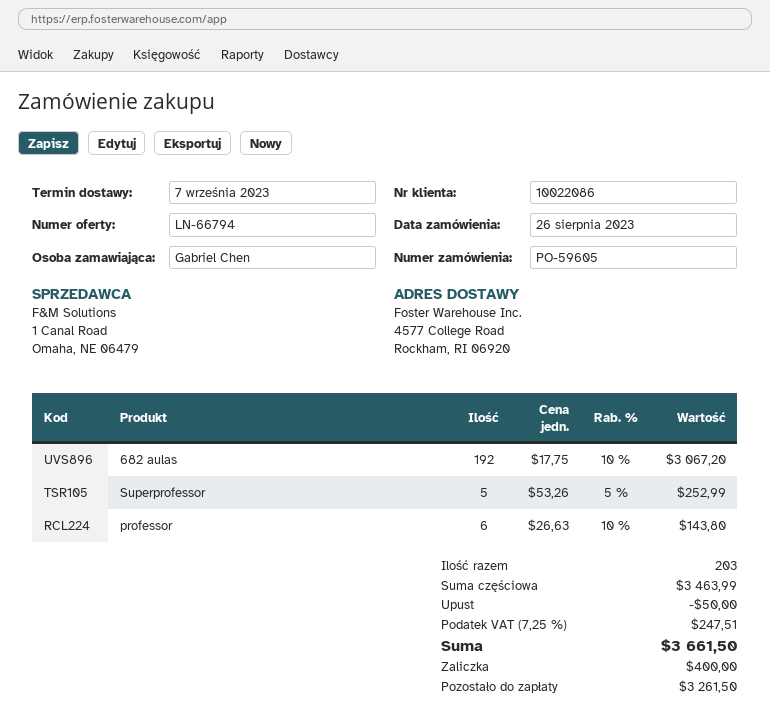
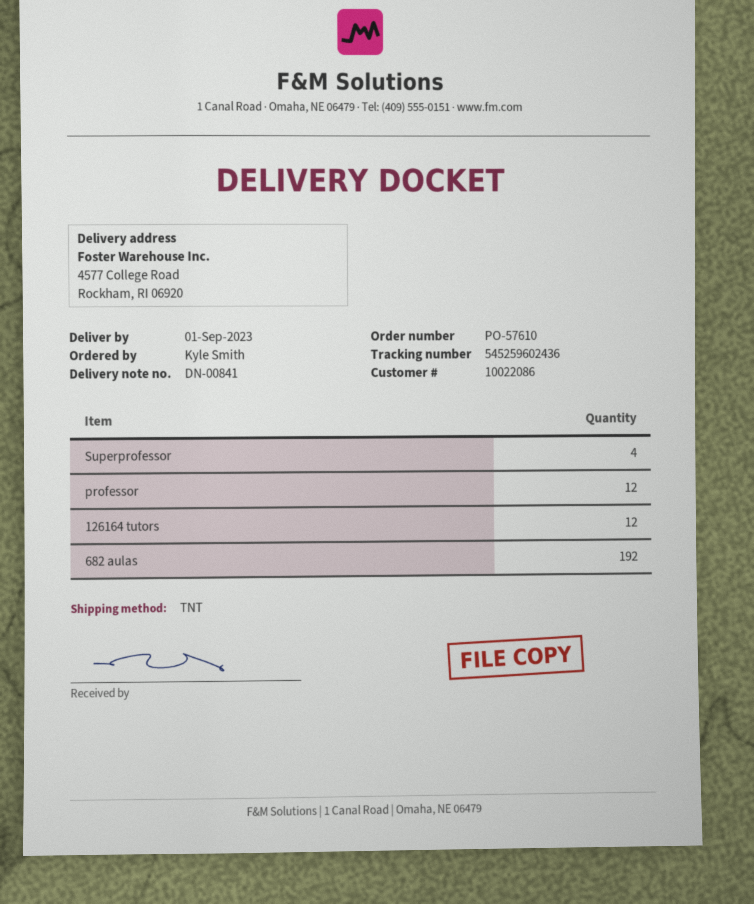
order number: PO-59605 -> PO-57610
delivery date: 2023-09-07 -> 2023-09-01
ordered by: Gabriel Chen -> Kyle Smith
Superprofessor: 5 -> 4
professor: 6 -> 12
126164 tutors: none -> 12

